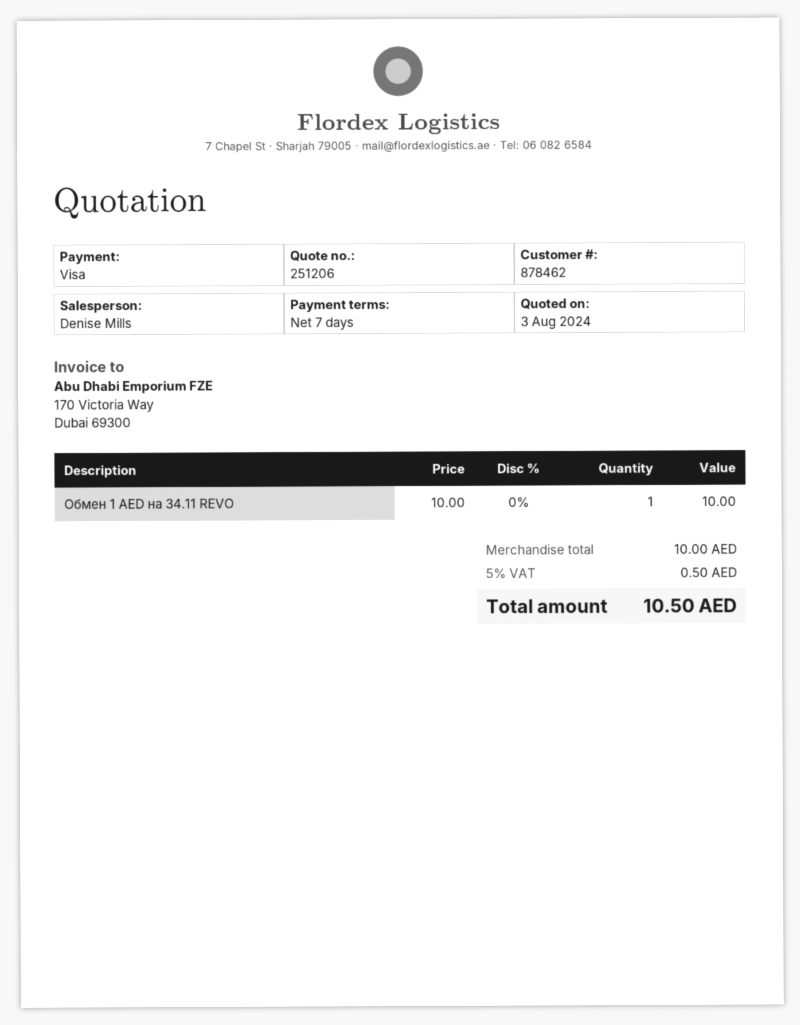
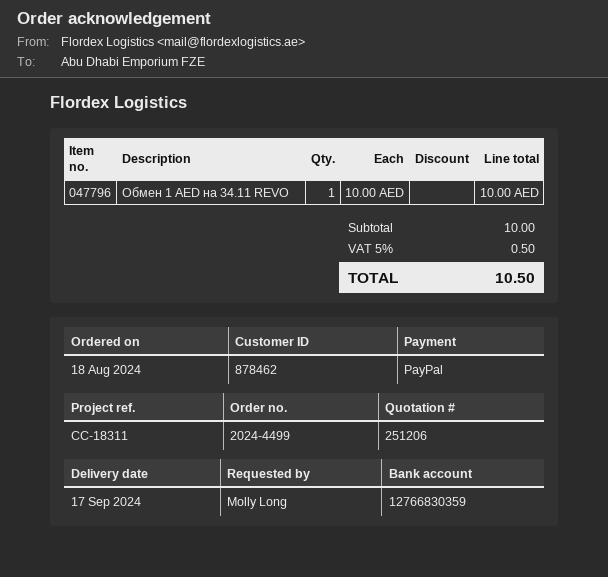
payment method: Visa -> PayPal

